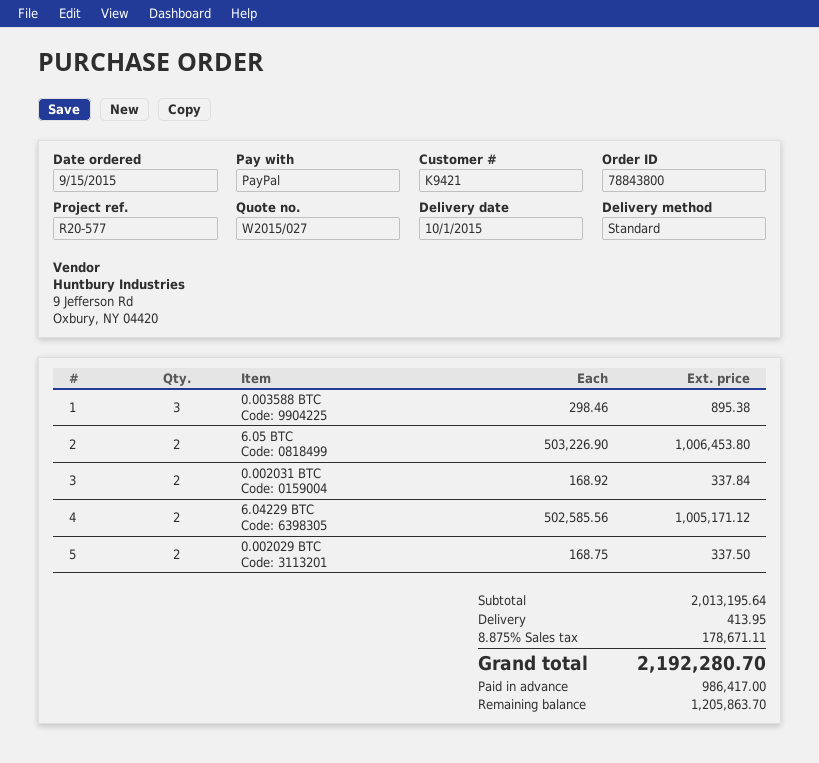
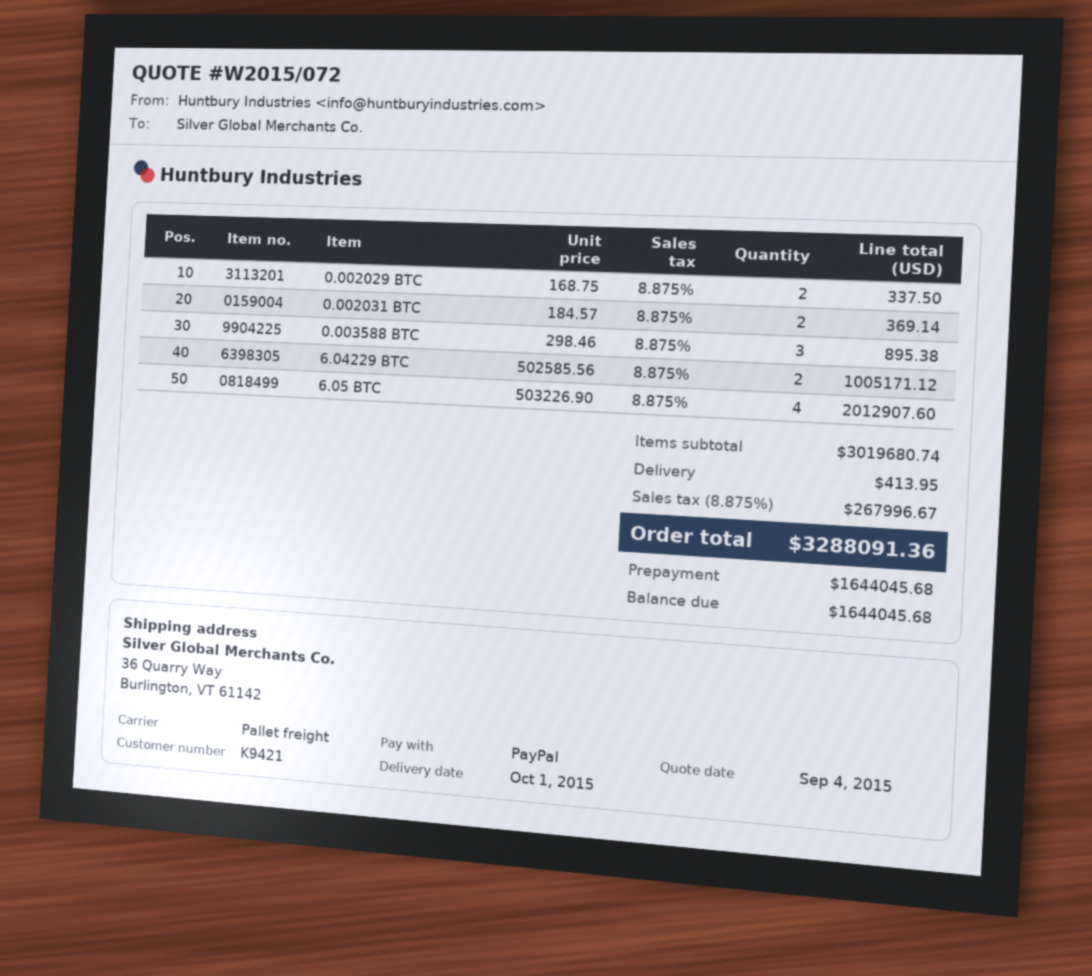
quote number: W2015/027 -> W2015/072
shipping method: standard -> pallet freight
6.05 BTC: 2 x 503226.90 = 1006453.80 -> 4 x 503226.90 = 2012907.60
0.002031 BTC: 2 x 168.92 = 337.84 -> 2 x 184.57 = 369.14
subtotal: 2013195.64 -> 3019680.74
tax: 8.875% = 178671.11 -> 8.875% = 267996.67
total: 2192280.70 -> 3288091.36
deposit: 986417.00 -> 1644045.68
balance: 1205863.70 -> 1644045.68

